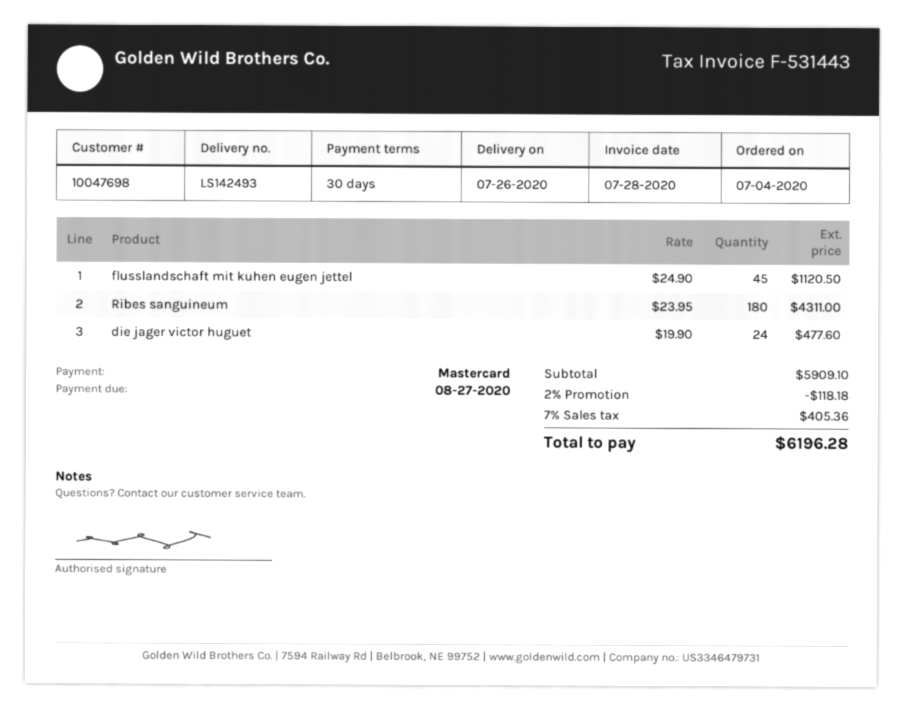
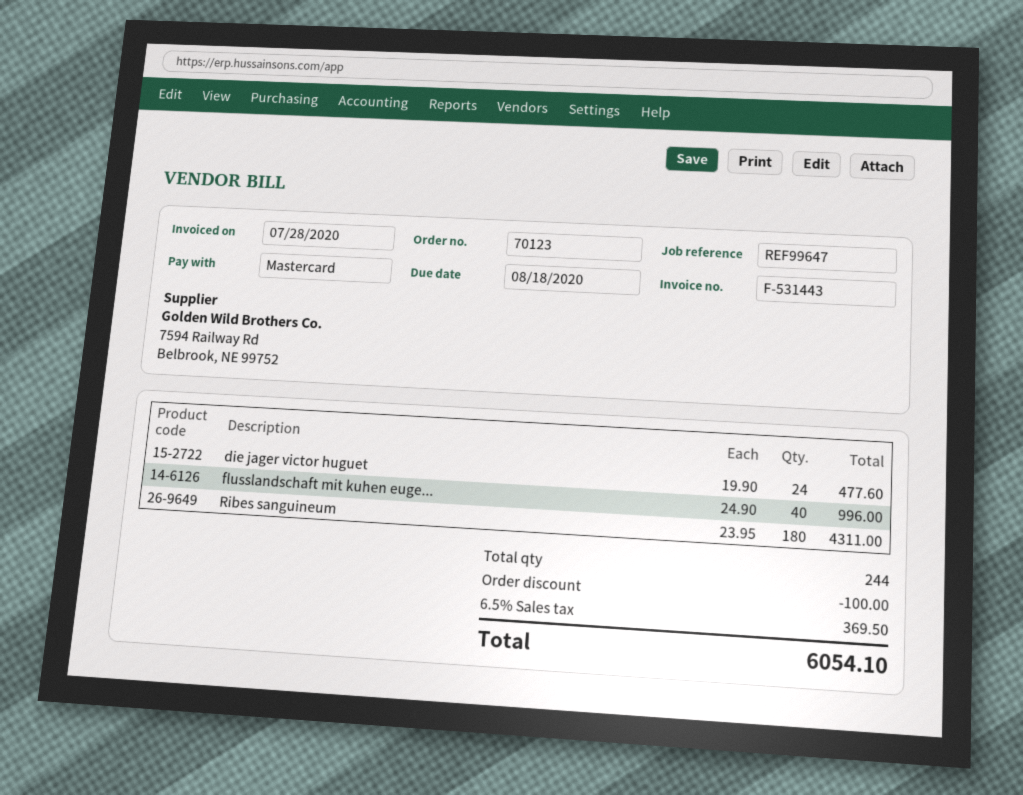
due date: 2020-08-27 -> 2020-08-18
flusslandschaft mit kuhen eugen jettel: 45 x 24.90 = 1120.50 -> 40 x 24.90 = 996.00
discount: 118.18 -> 100.00
tax: 7% = 405.36 -> 6.5% = 369.50
total: 6196.28 -> 6054.10

